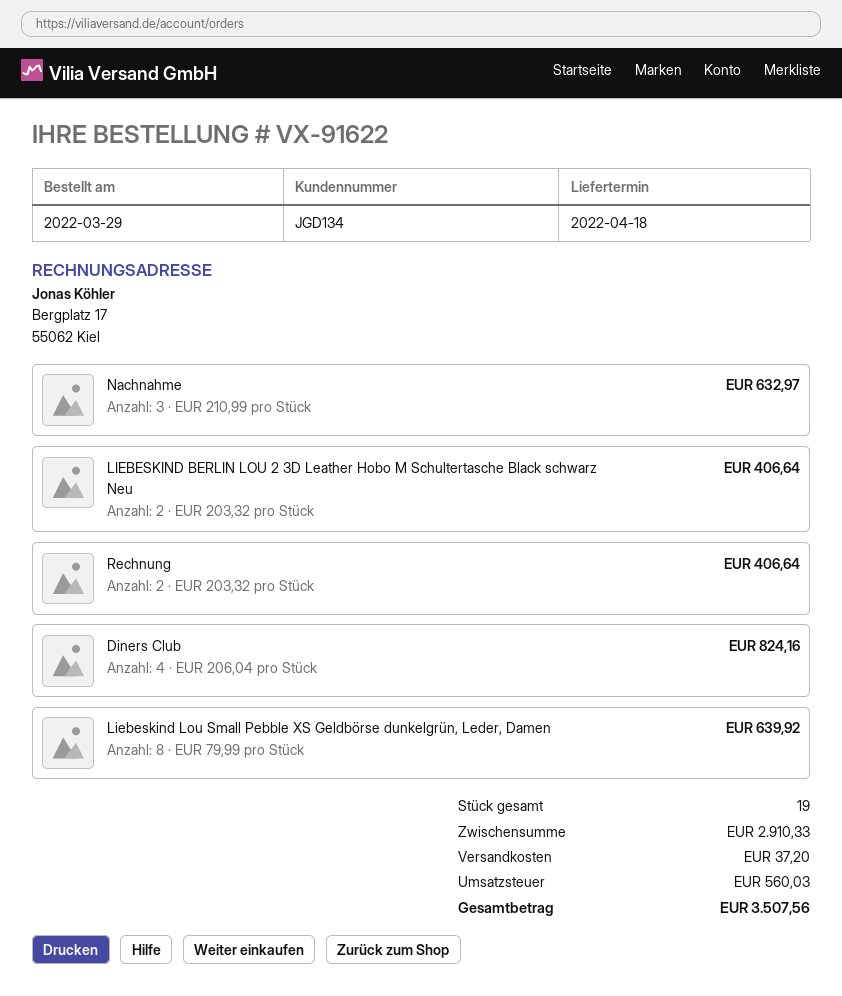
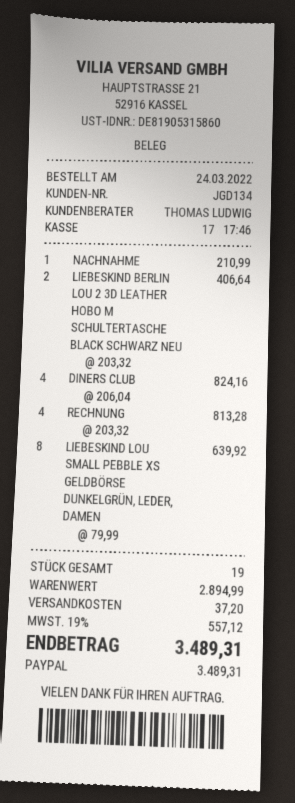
order date: 2022-03-29 -> 2022-03-24
Nachnahme: 3 x 210.99 = 632.97 -> 1 x 210.99 = 210.99
Rechnung: 2 x 203.32 = 406.64 -> 4 x 203.32 = 813.28
subtotal: 2910.33 -> 2894.99
tax: 560.03 -> 557.12
total: 3507.56 -> 3489.31

